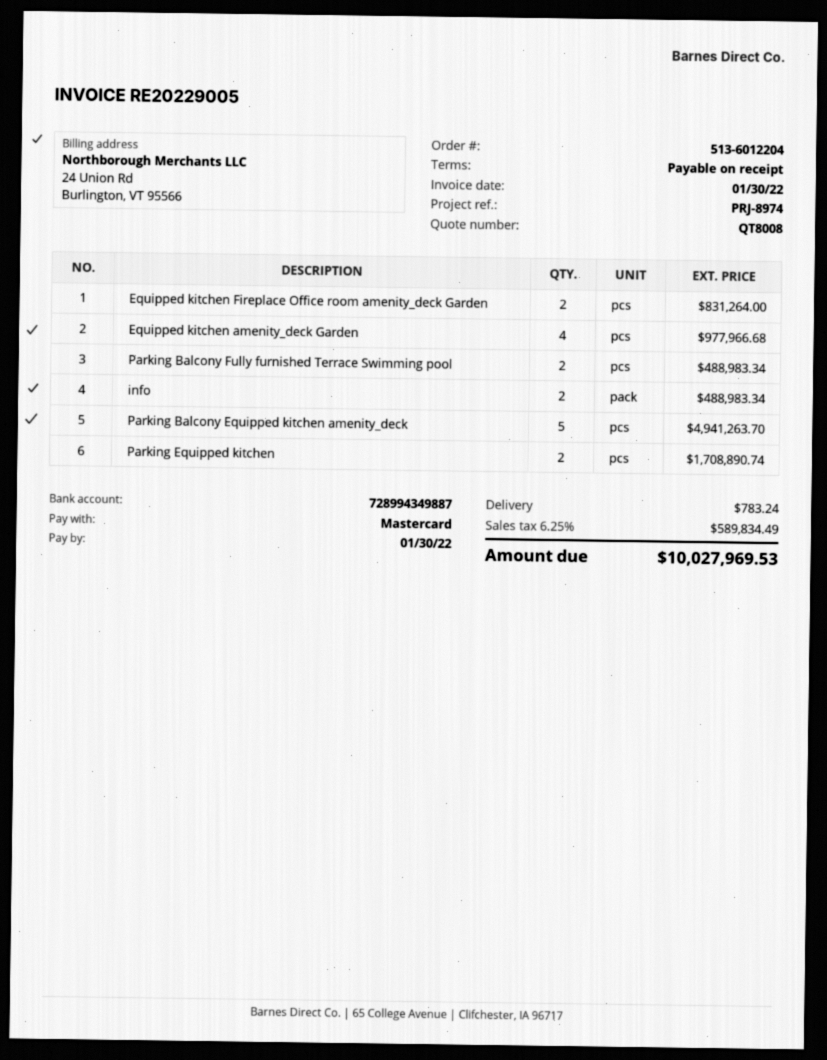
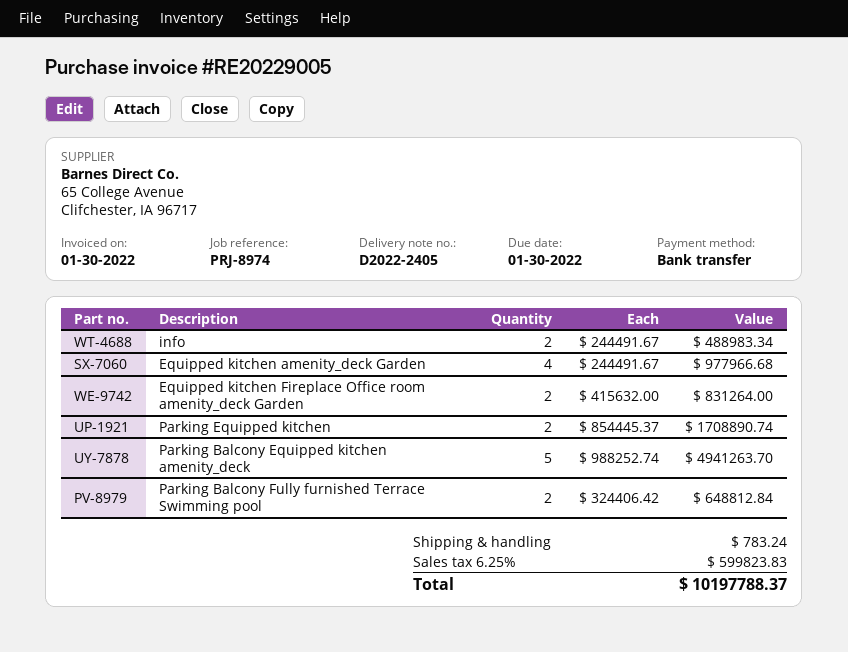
payment method: Mastercard -> bank transfer
Parking Balcony Fully furnished Terrace Swimming pool: 2 for 488983.34 -> 2 for 648812.84
tax: 6.25% = 589834.49 -> 6.25% = 599823.83
total: 10027969.53 -> 10197788.37

